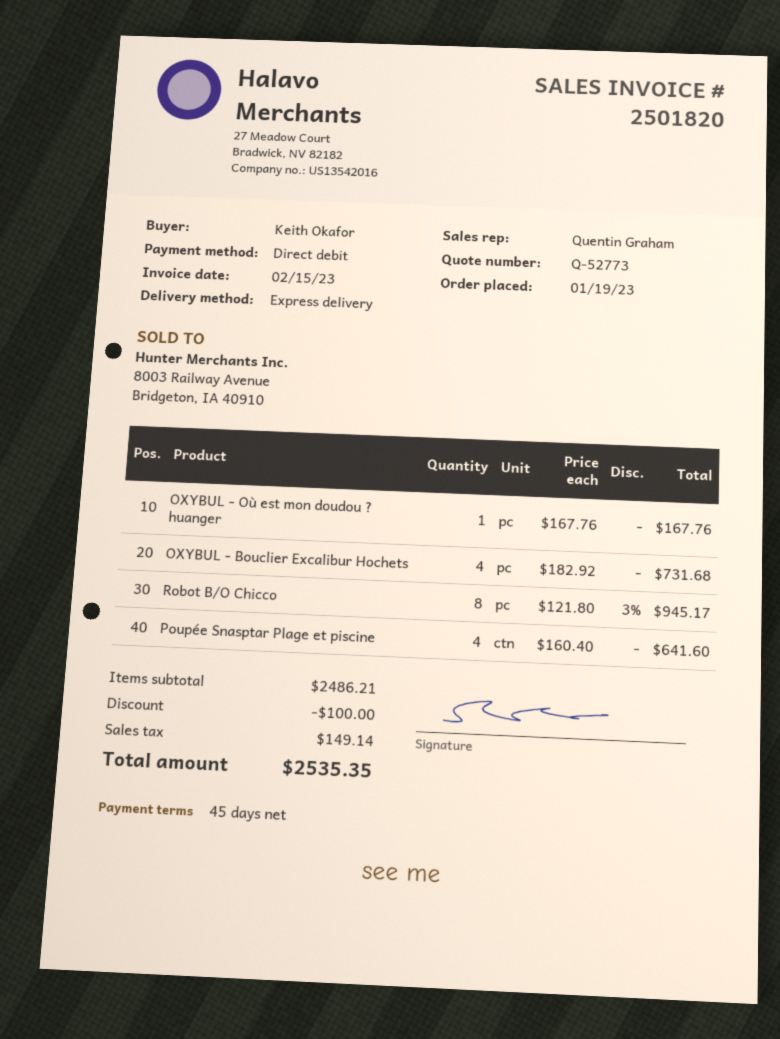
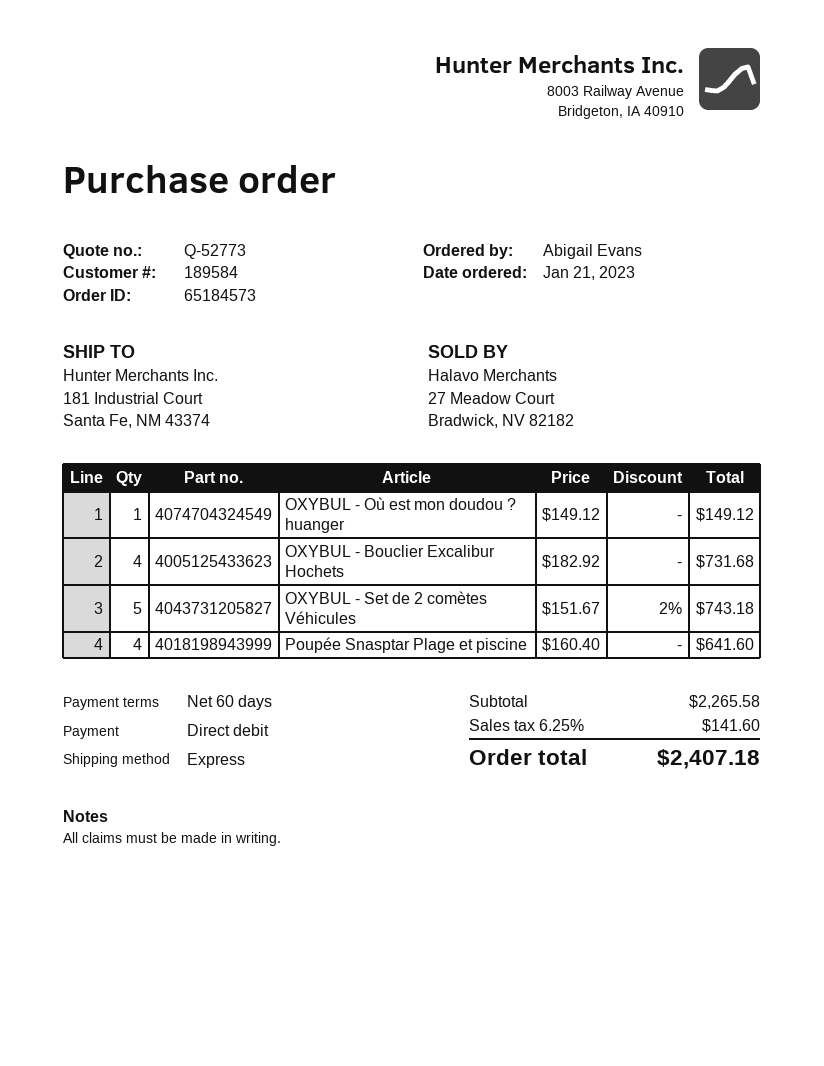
order date: 2023-01-19 -> 2023-01-21
payment terms: 45 days -> 60 days
ordered by: Keith Okafor -> Abigail Evans
OXYBUL - Où est mon doudou ? huanger: 1 x 167.76 = 167.76 -> 1 x 149.12 = 149.12
Robot B/O Chicco: 8 x 121.80 - 3% = 945.17 -> none
OXYBUL - Set de 2 comètes Véhicules: none -> 5 x 151.67 - 2% = 743.18
subtotal: 2486.21 -> 2265.58
discount: 100.00 -> none
tax: 149.14 -> 141.60
total: 2535.35 -> 2407.18

